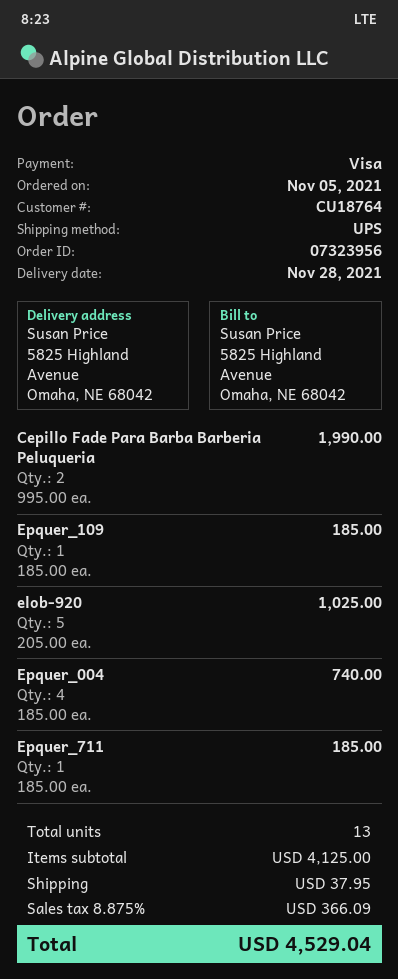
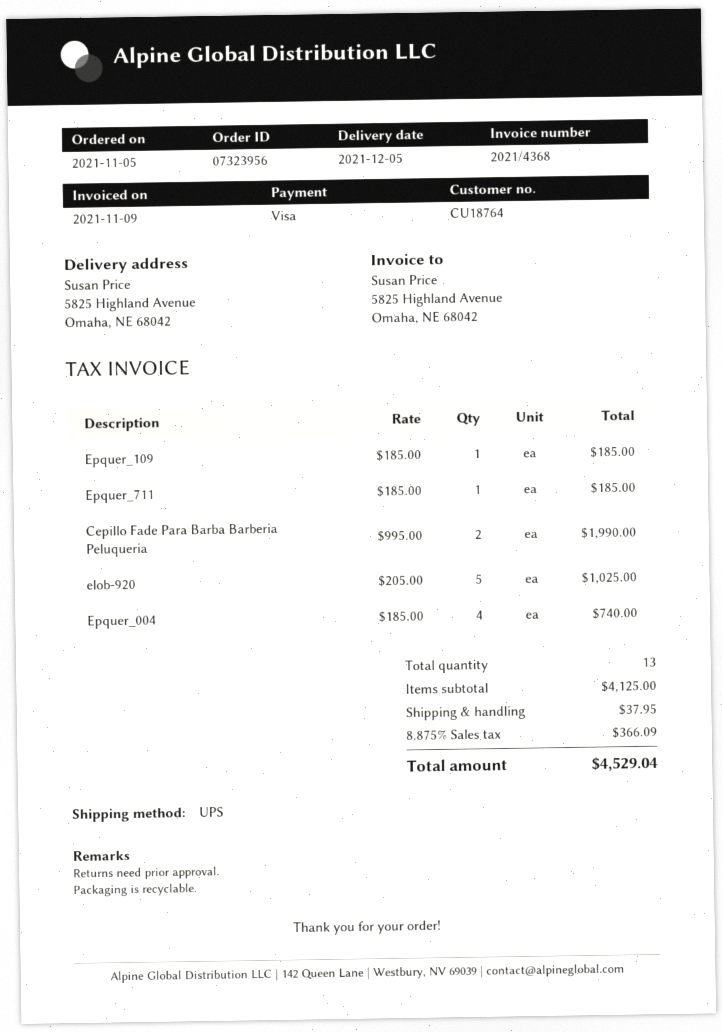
delivery date: 2021-11-28 -> 2021-12-05

